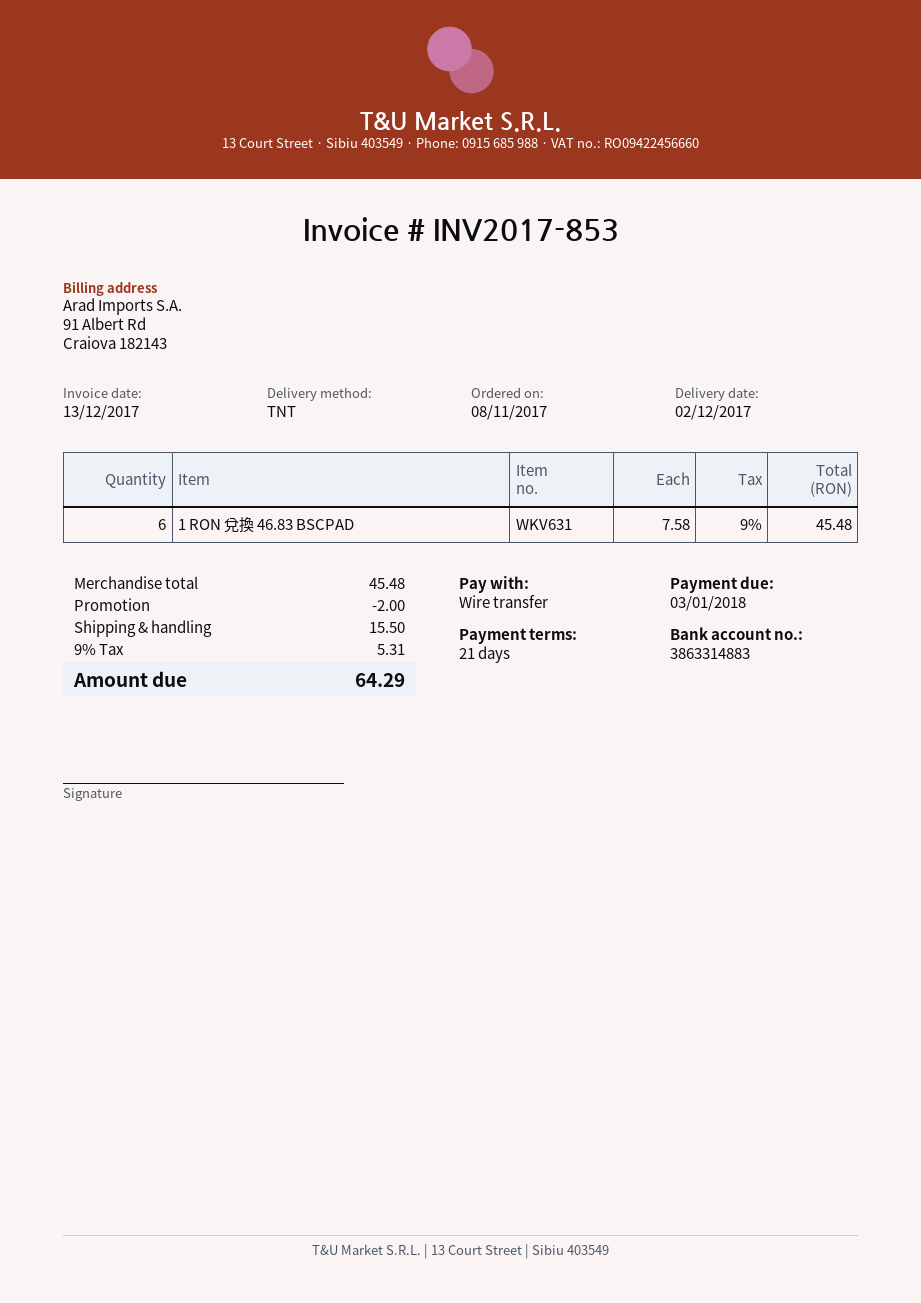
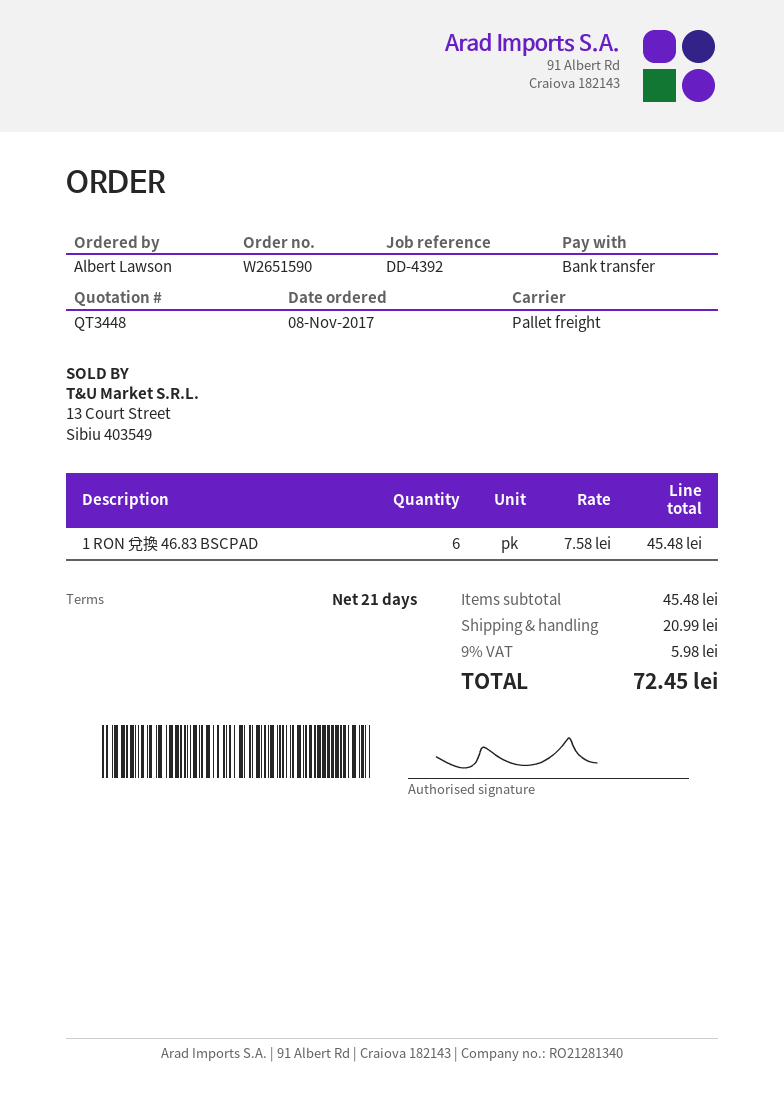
shipping method: TNT -> pallet freight
discount: 2.00 -> none
shipping: 15.50 -> 20.99
tax: 9% = 5.31 -> 9% = 5.98
total: 64.29 -> 72.45

